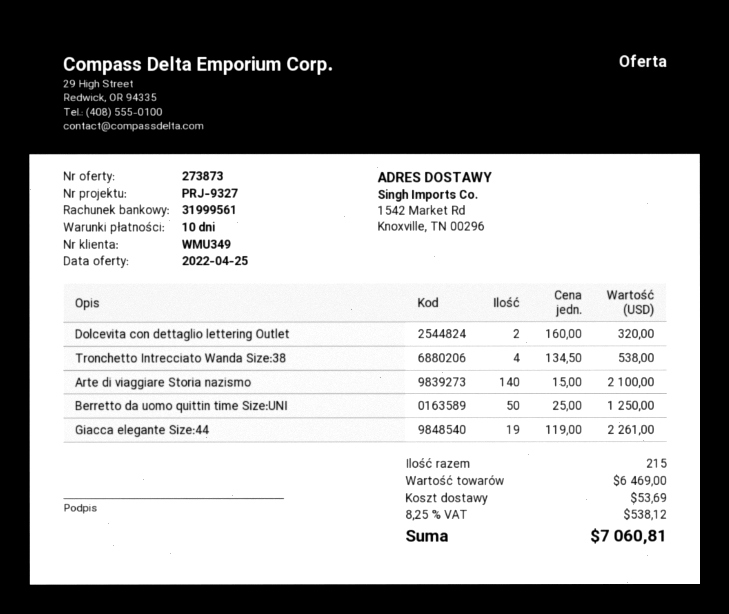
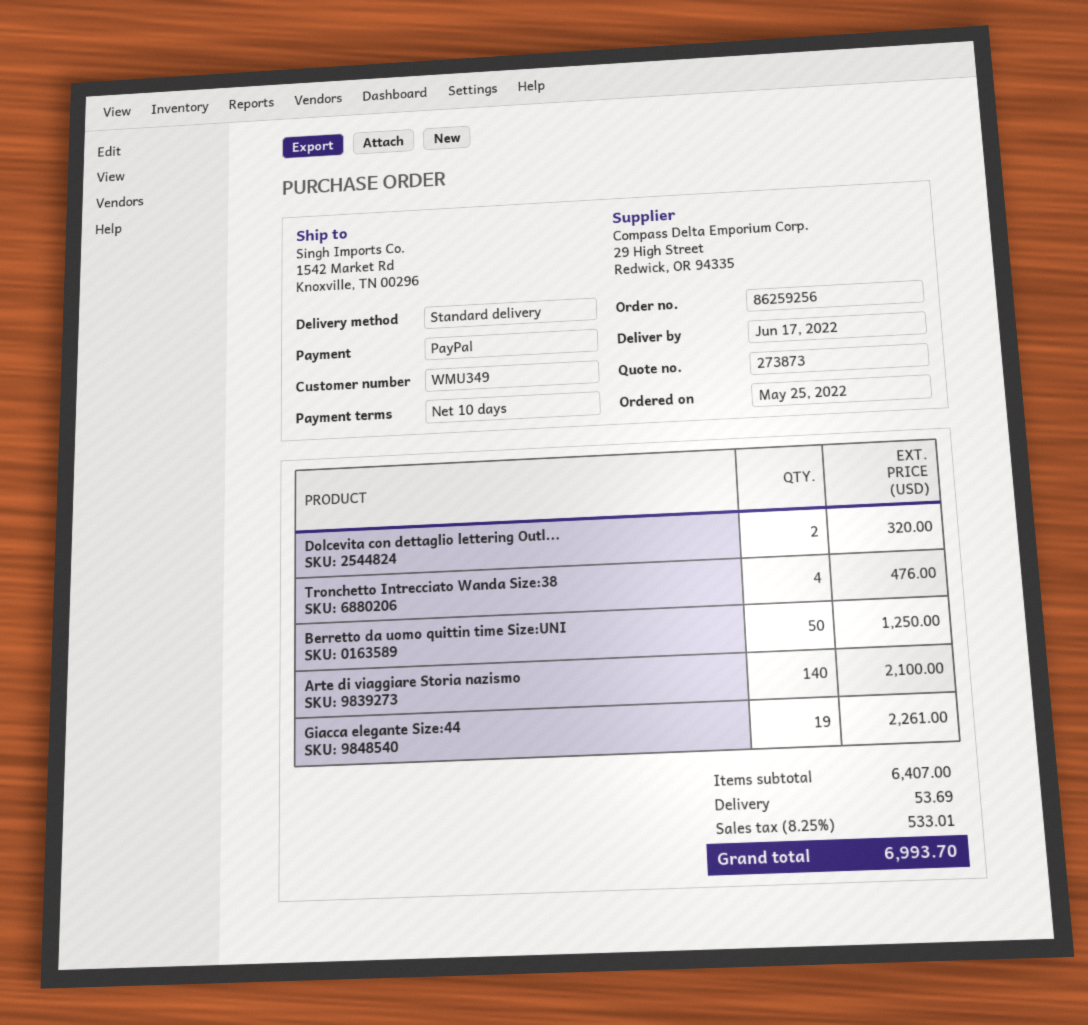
Tronchetto Intrecciato Wanda Size:38: 4 for 538.00 -> 4 for 476.00
subtotal: 6469.00 -> 6407.00
tax: 8.25% = 538.12 -> 8.25% = 533.01
total: 7060.81 -> 6993.70

